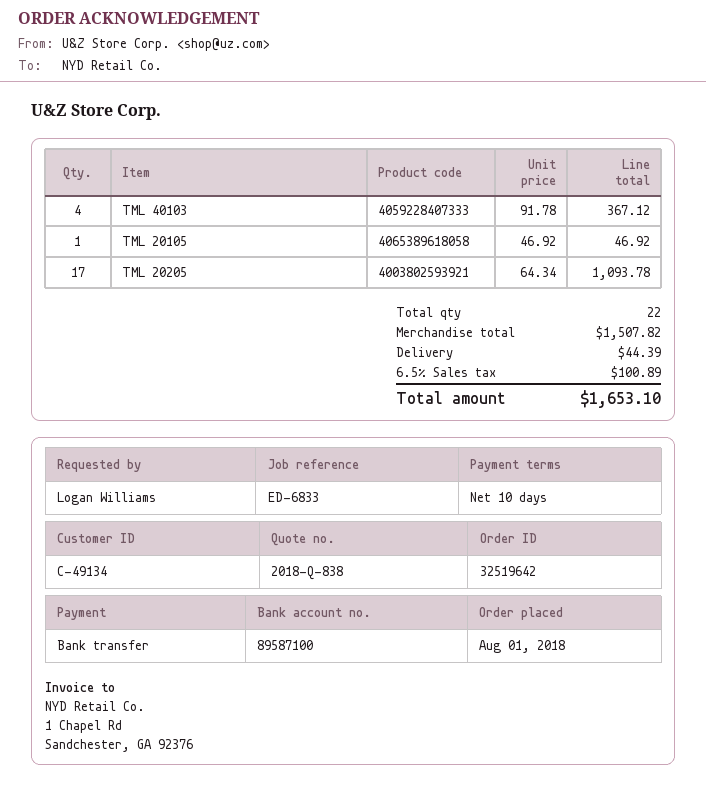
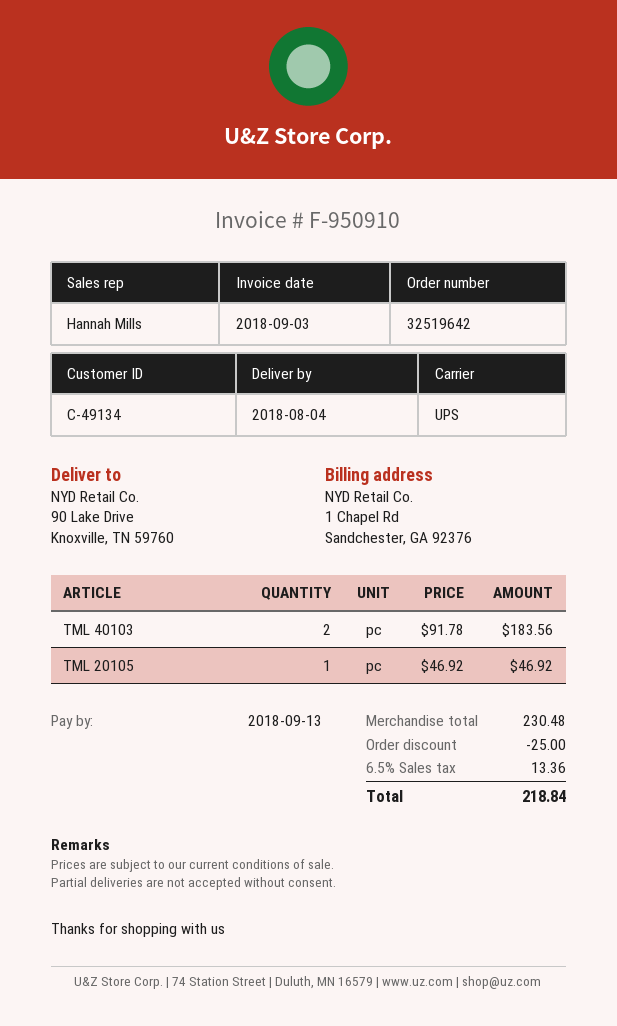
TML 40103: 4 x 91.78 = 367.12 -> 2 x 91.78 = 183.56
TML 20205: 17 x 64.34 = 1093.78 -> none
subtotal: 1507.82 -> 230.48
discount: none -> 25.00
shipping: 44.39 -> none
tax: 6.5% = 100.89 -> 6.5% = 13.36
total: 1653.10 -> 218.84

